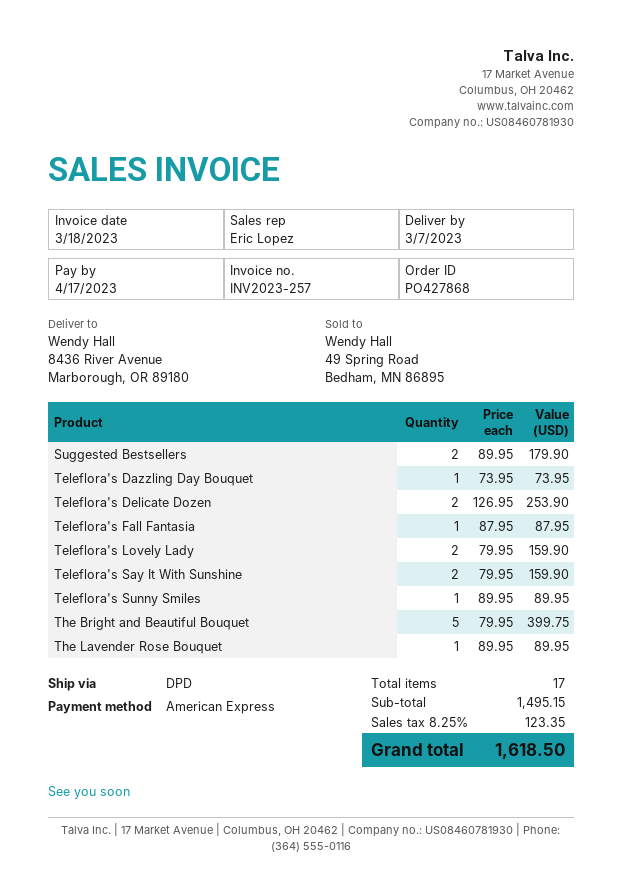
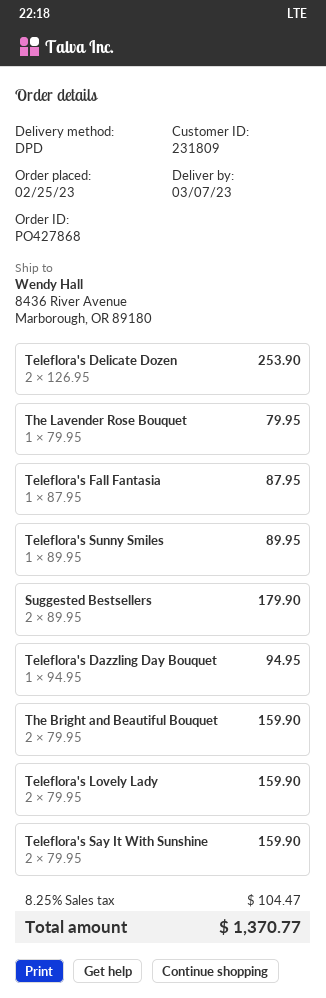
Teleflora's Dazzling Day Bouquet: 1 x 73.95 = 73.95 -> 1 x 94.95 = 94.95
The Bright and Beautiful Bouquet: 5 x 79.95 = 399.75 -> 2 x 79.95 = 159.90
The Lavender Rose Bouquet: 1 x 89.95 = 89.95 -> 1 x 79.95 = 79.95
tax: 8.25% = 123.35 -> 8.25% = 104.47
total: 1618.50 -> 1370.77

